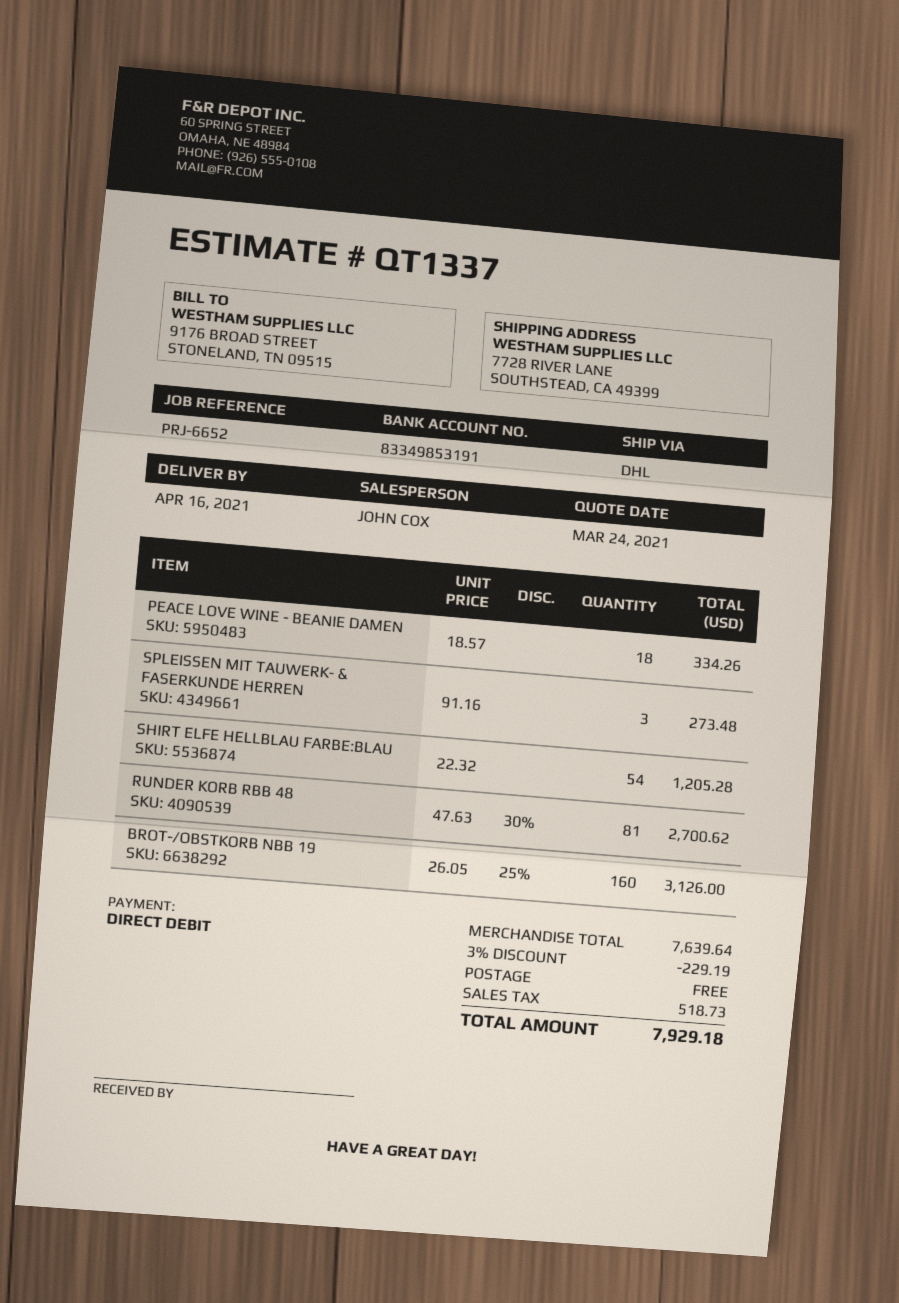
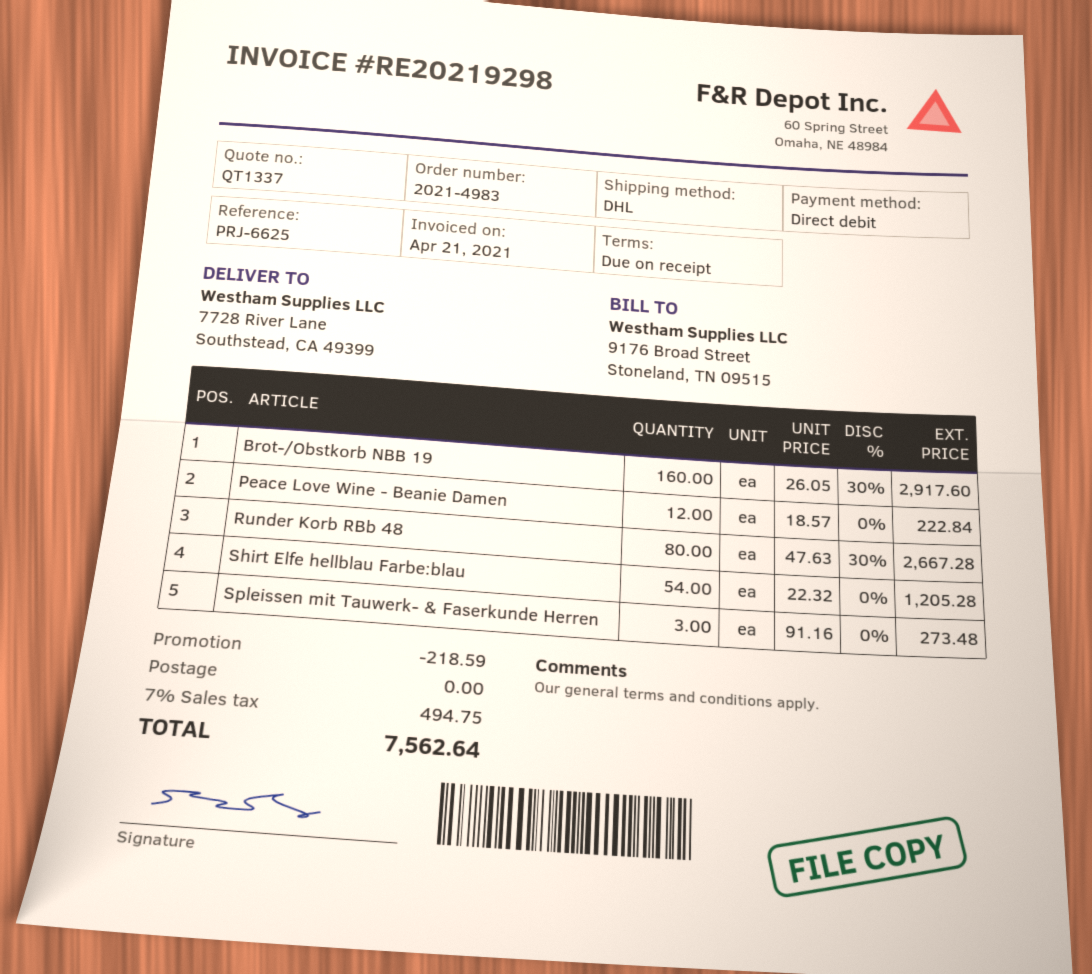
reference: PRJ-6652 -> PRJ-6625
PEACE LOVE WINE - BEANIE DAMEN: 18 x 18.57 = 334.26 -> 12 x 18.57 = 222.84
RUNDER KORB RBB 48: 81 x 47.63 - 30% = 2700.62 -> 80 x 47.63 - 30% = 2667.28
BROT-/OBSTKORB NBB 19: 160 x 26.05 - 25% = 3126.00 -> 160 x 26.05 - 30% = 2917.60
discount: 229.19 -> 218.59
tax: 518.73 -> 494.75
total: 7929.18 -> 7562.64

